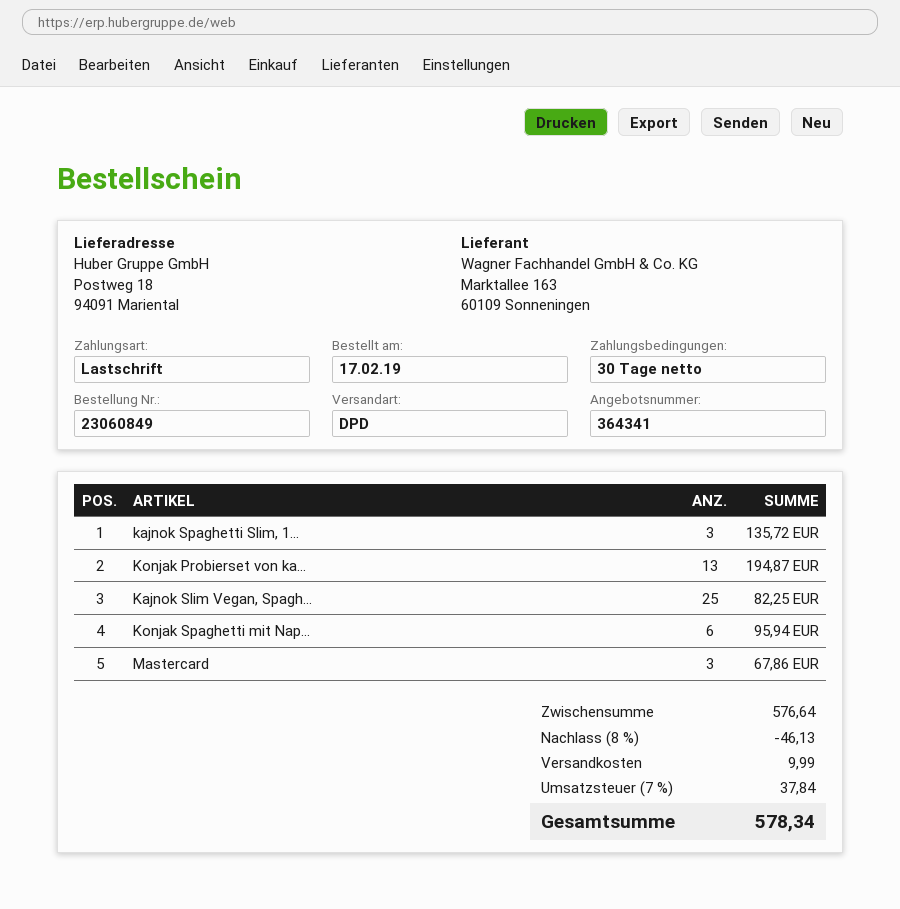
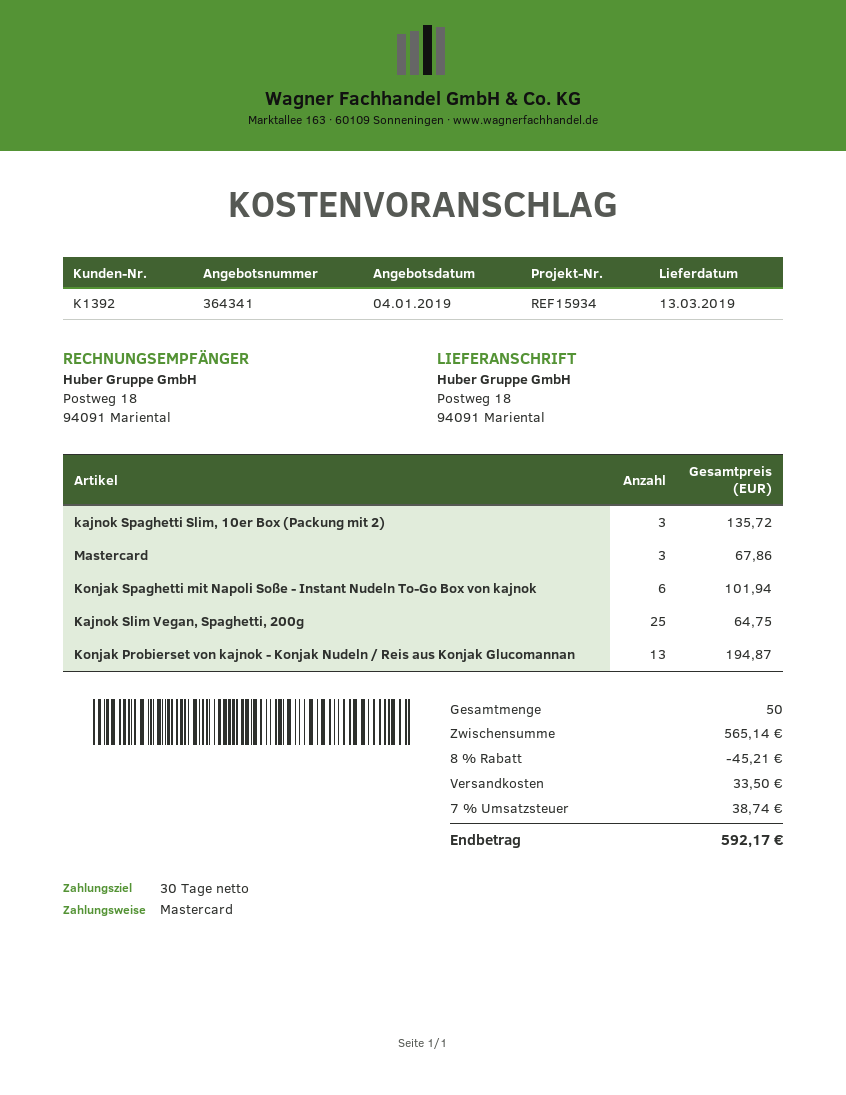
payment method: direct debit -> Mastercard
Kajnok Slim Vegan, Spagh...: 25 for 82.25 -> 25 for 64.75
Konjak Spaghetti mit Nap...: 6 for 95.94 -> 6 for 101.94
subtotal: 576.64 -> 565.14
discount: 8% = 46.13 -> 8% = 45.21
shipping: 9.99 -> 33.50
tax: 7% = 37.84 -> 7% = 38.74
total: 578.34 -> 592.17

